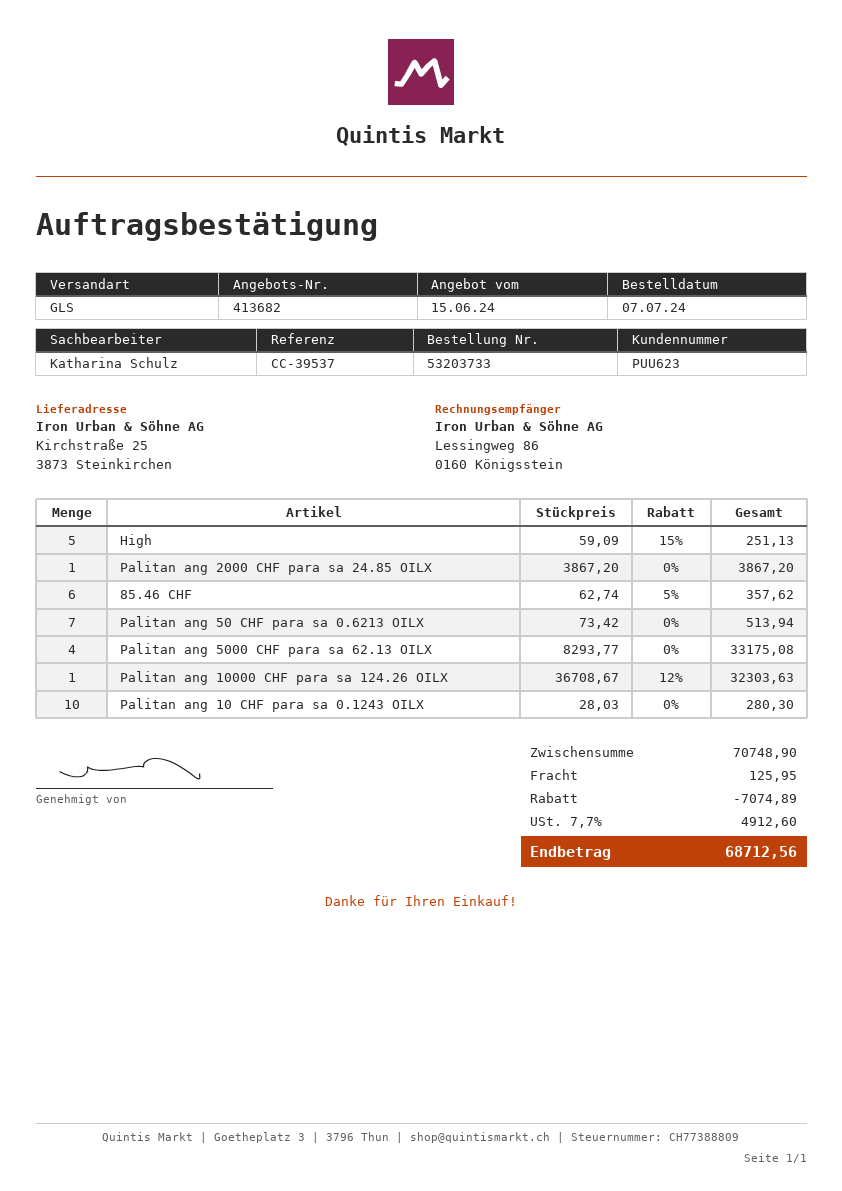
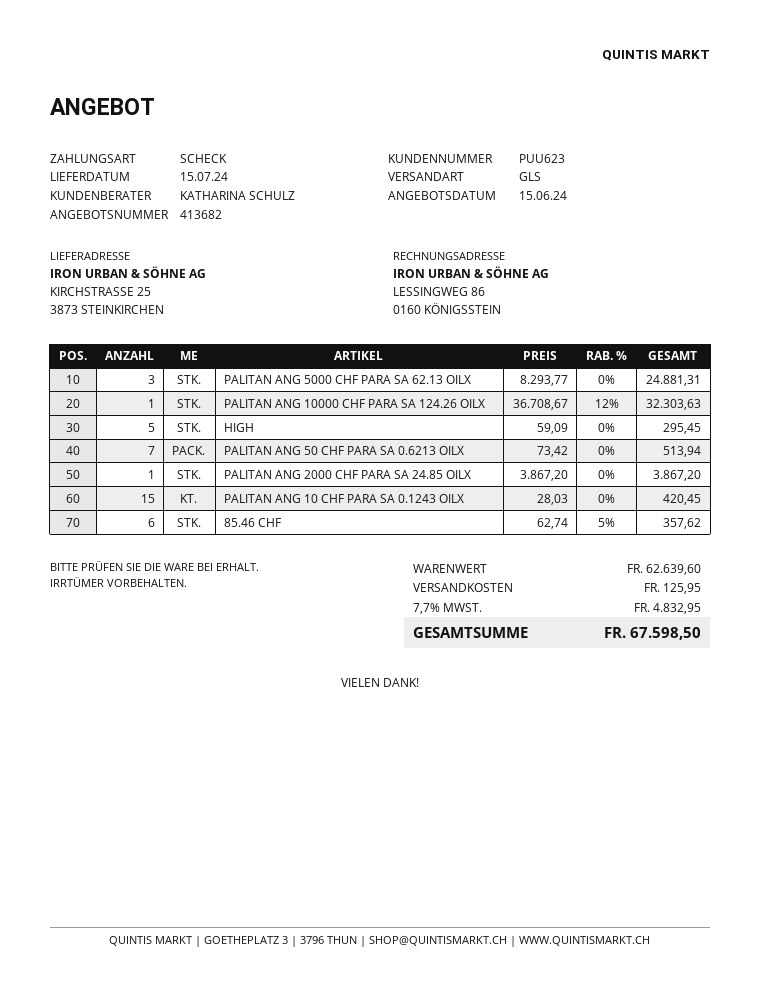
High: 5 x 59.09 - 15% = 251.13 -> 5 x 59.09 = 295.45
Palitan ang 5000 CHF para sa 62.13 OILX: 4 x 8293.77 = 33175.08 -> 3 x 8293.77 = 24881.31
Palitan ang 10 CHF para sa 0.1243 OILX: 10 x 28.03 = 280.30 -> 15 x 28.03 = 420.45
subtotal: 70748.90 -> 62639.60
discount: 7074.89 -> none
tax: 7.7% = 4912.60 -> 7.7% = 4832.95
total: 68712.56 -> 67598.50

